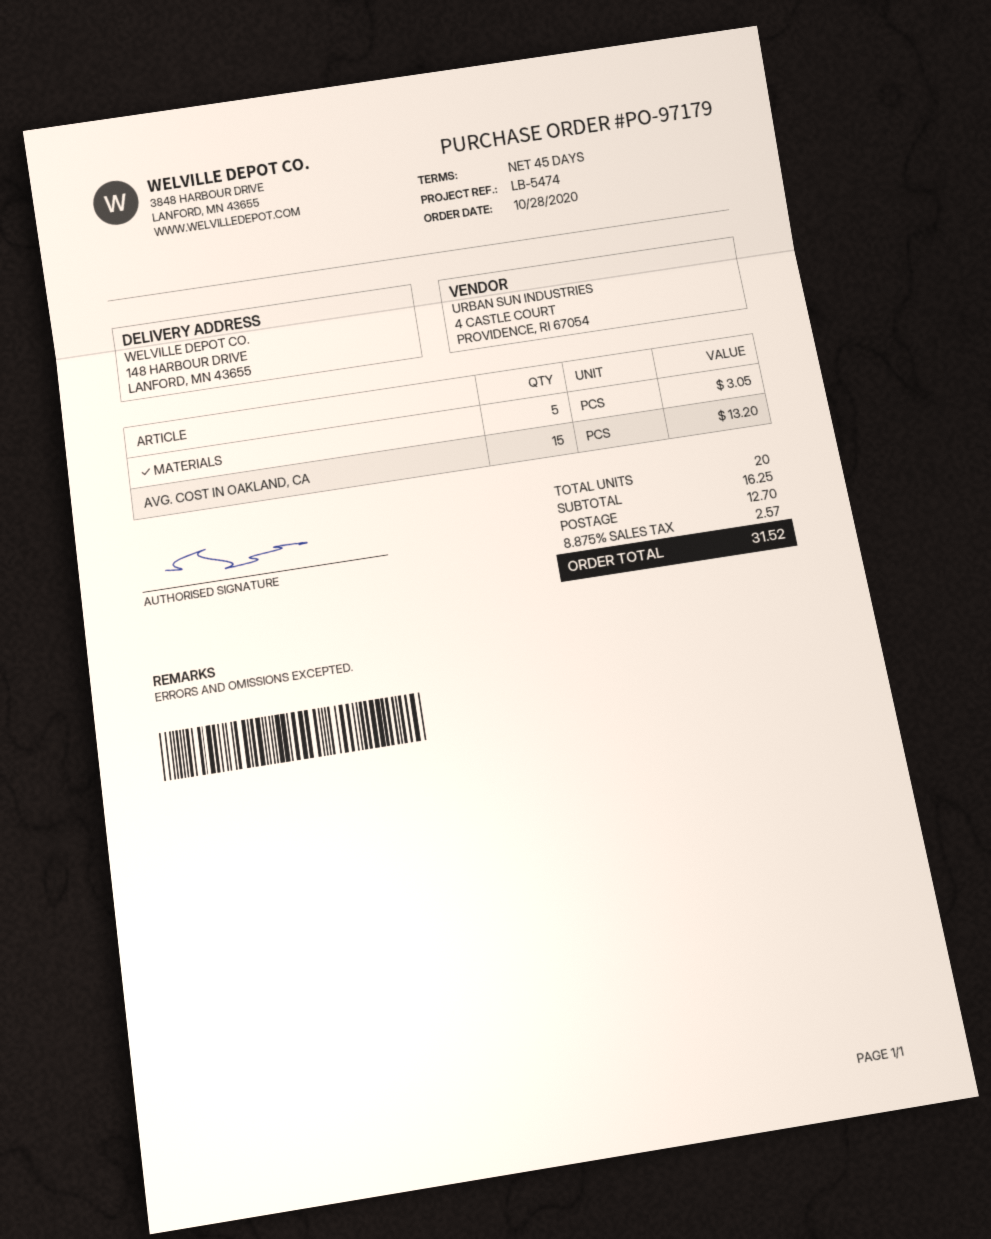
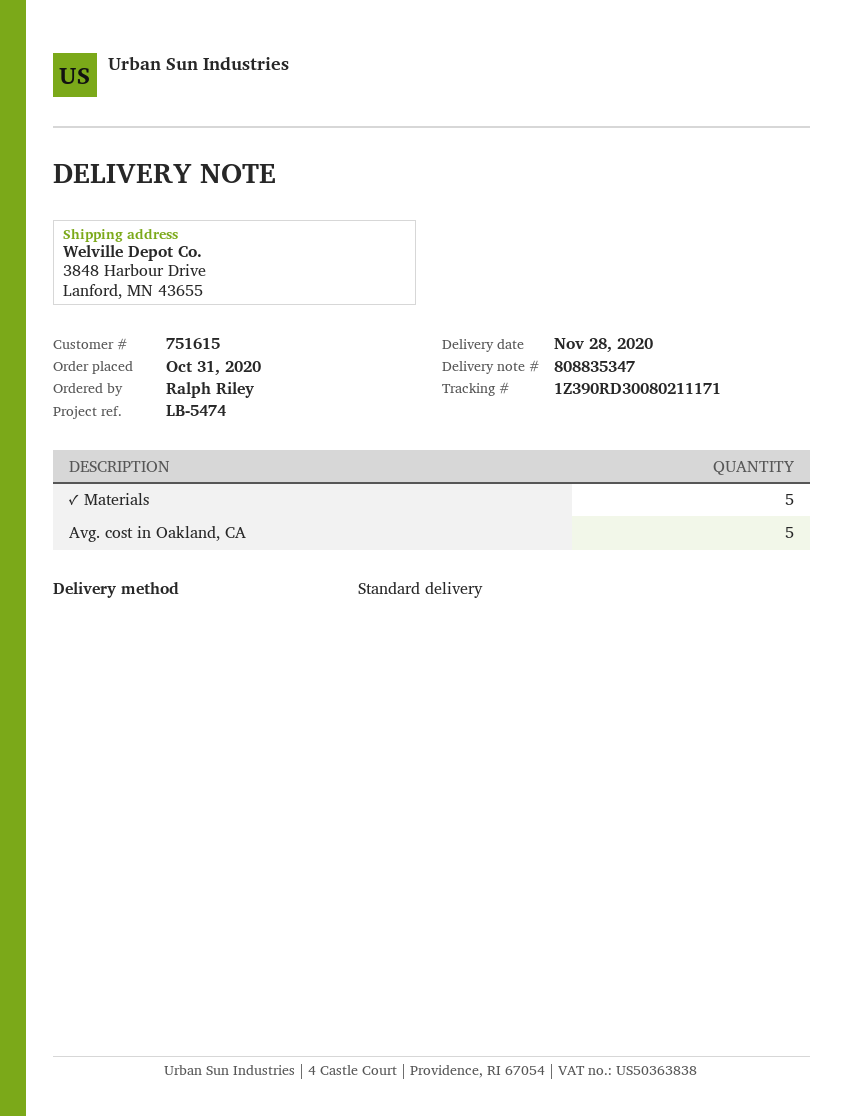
order date: 2020-10-28 -> 2020-10-31
ship to: 148 HARBOUR DRIVE, LANFORD, MN 43655 -> 3848 Harbour Drive, Lanford, MN 43655
AVG. COST IN OAKLAND, CA: 15 -> 5

